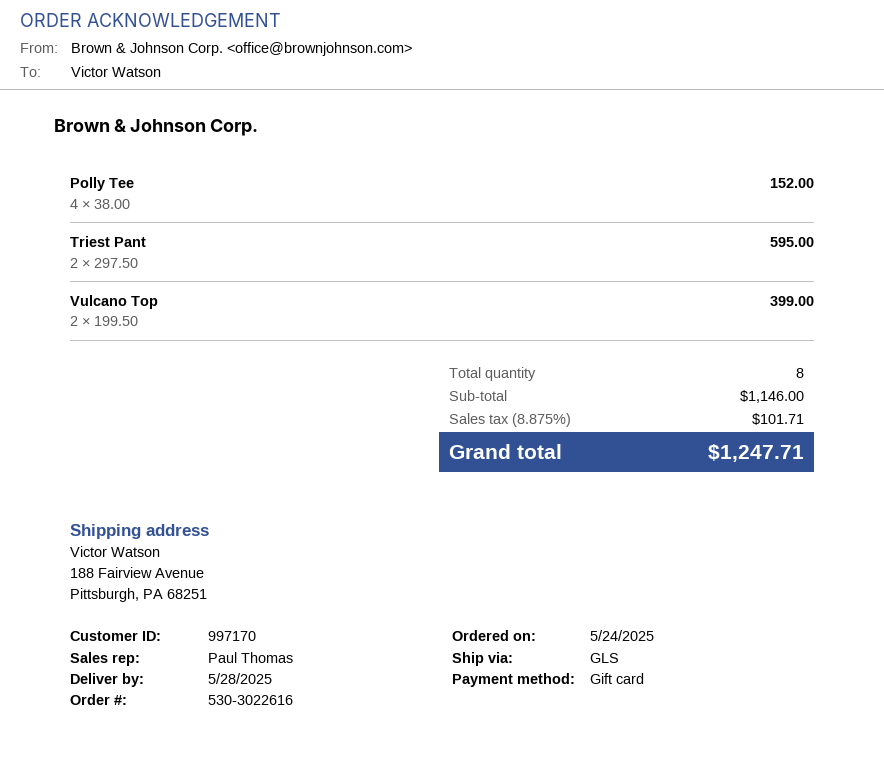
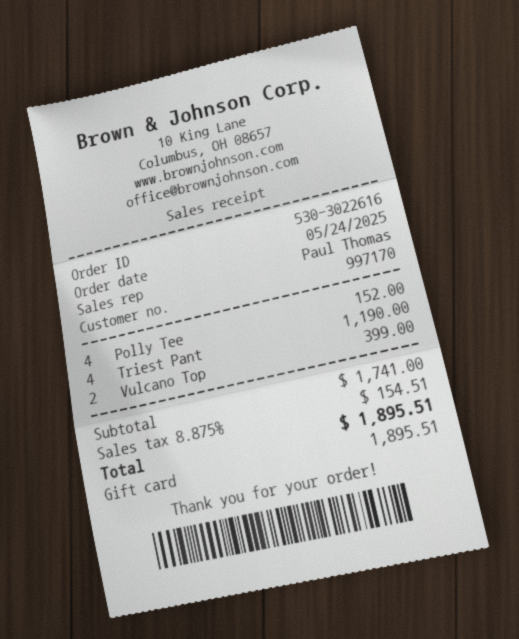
Triest Pant: 2 for 595.00 -> 4 for 1190.00
subtotal: 1146.00 -> 1741.00
tax: 8.875% = 101.71 -> 8.875% = 154.51
total: 1247.71 -> 1895.51

